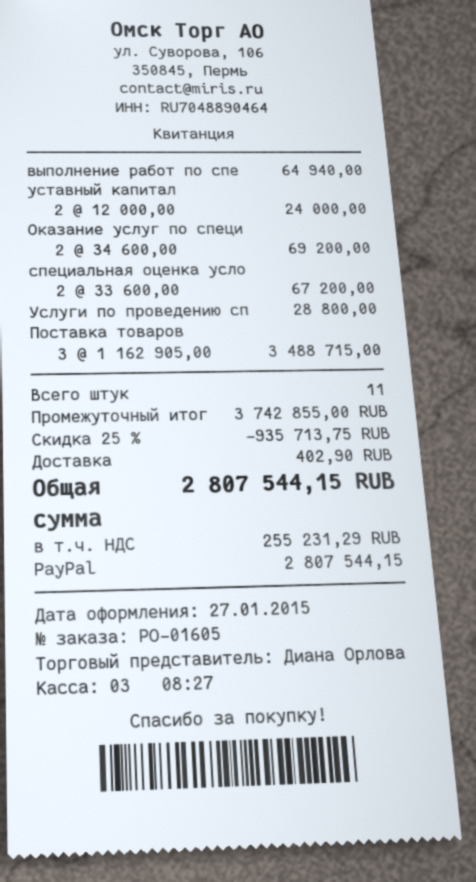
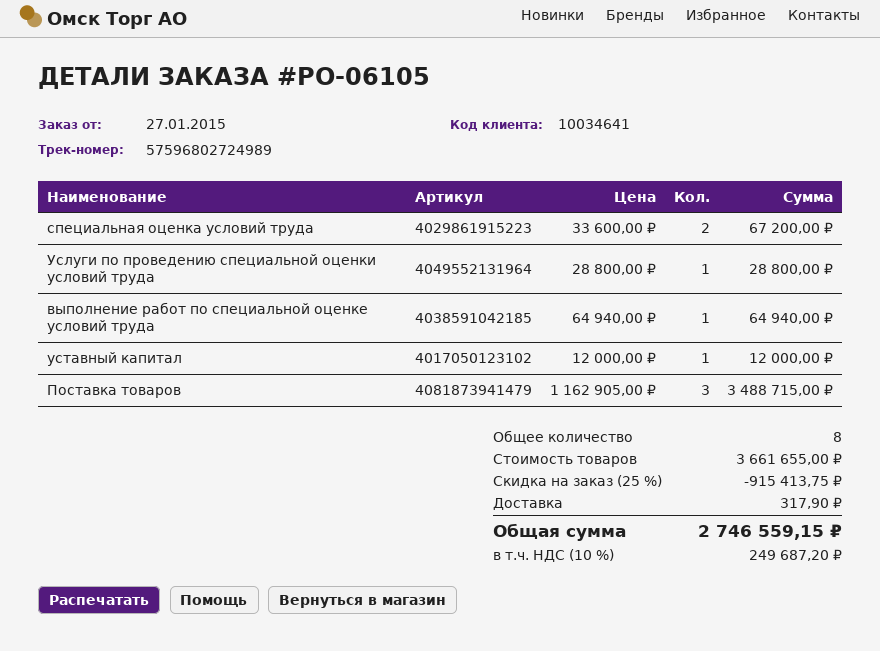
order number: PO-01605 -> PO-06105
уставный капитал: 2 x 12000.00 = 24000.00 -> 1 x 12000.00 = 12000.00
Оказание услуг по специ: 2 x 34600.00 = 69200.00 -> none
total quantity: 11 -> 8
subtotal: 3742855.00 -> 3661655.00
discount: 25% = 935713.75 -> 25% = 915413.75
shipping: 402.90 -> 317.90
tax: 255231.29 -> 249687.20
total: 2807544.15 -> 2746559.15

